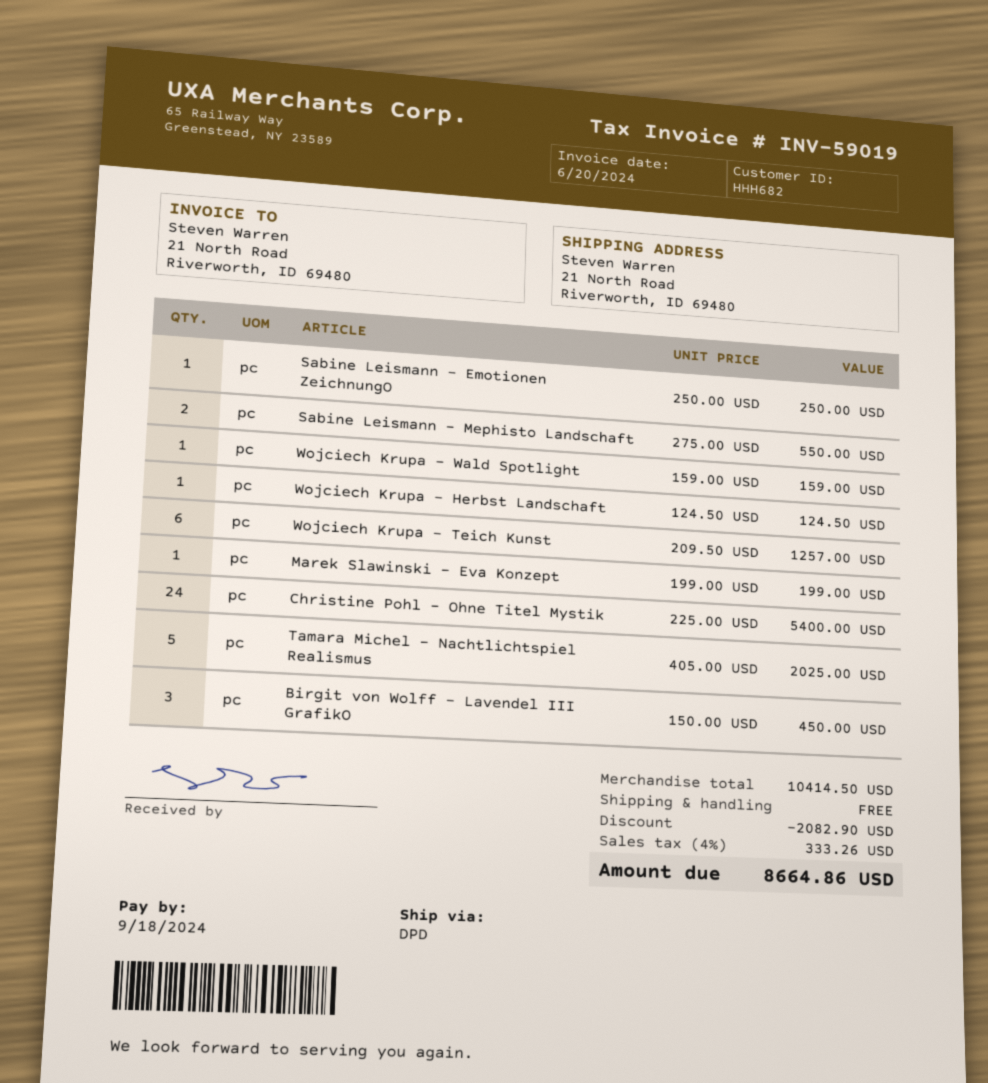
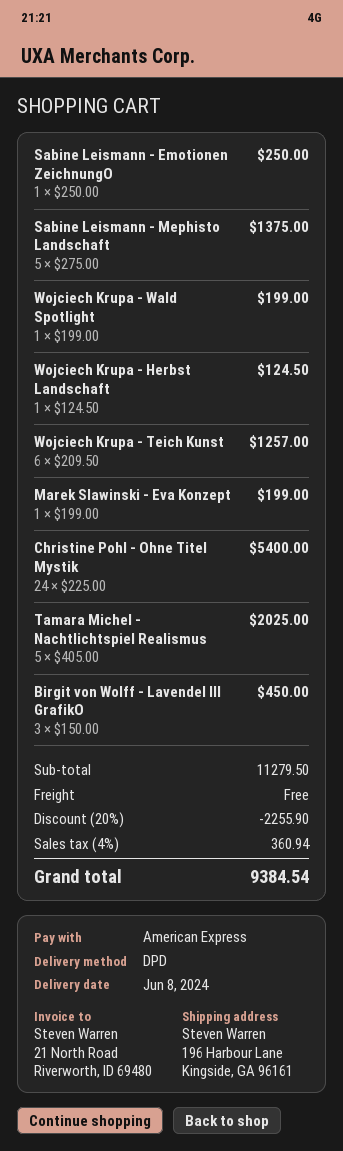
ship to: 21 North Road, Riverworth, ID 69480 -> 196 Harbour Lane, Kingside, GA 96161
Sabine Leismann - Mephisto Landschaft: 2 x 275.00 = 550.00 -> 5 x 275.00 = 1375.00
Wojciech Krupa - Wald Spotlight: 1 x 159.00 = 159.00 -> 1 x 199.00 = 199.00
subtotal: 10414.50 -> 11279.50
discount: 2082.90 -> 2255.90
tax: 4% = 333.26 -> 4% = 360.94
total: 8664.86 -> 9384.54

